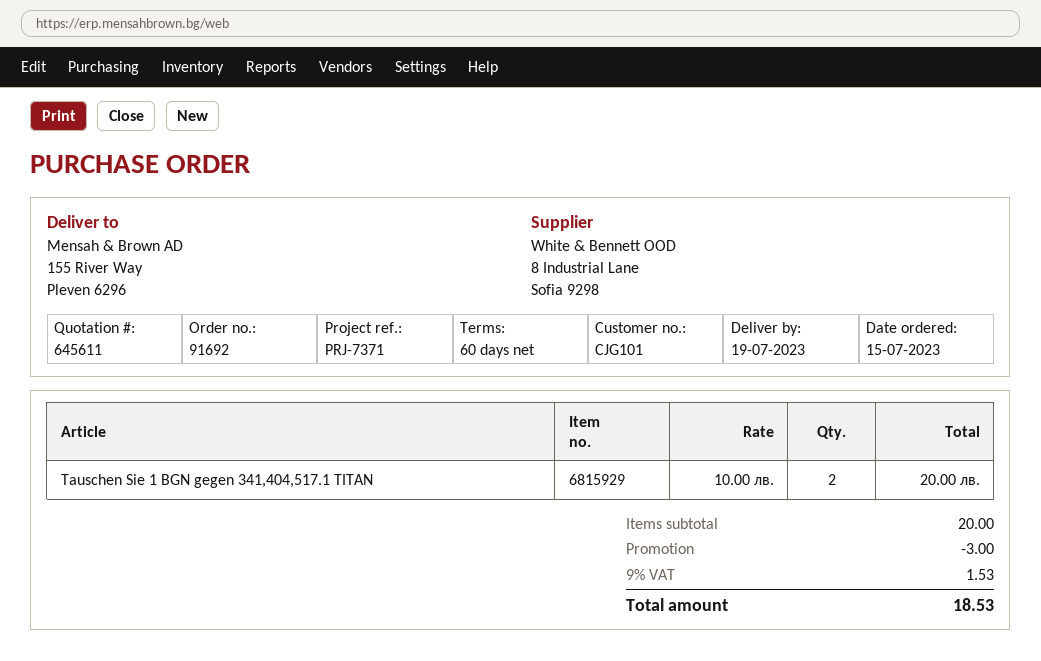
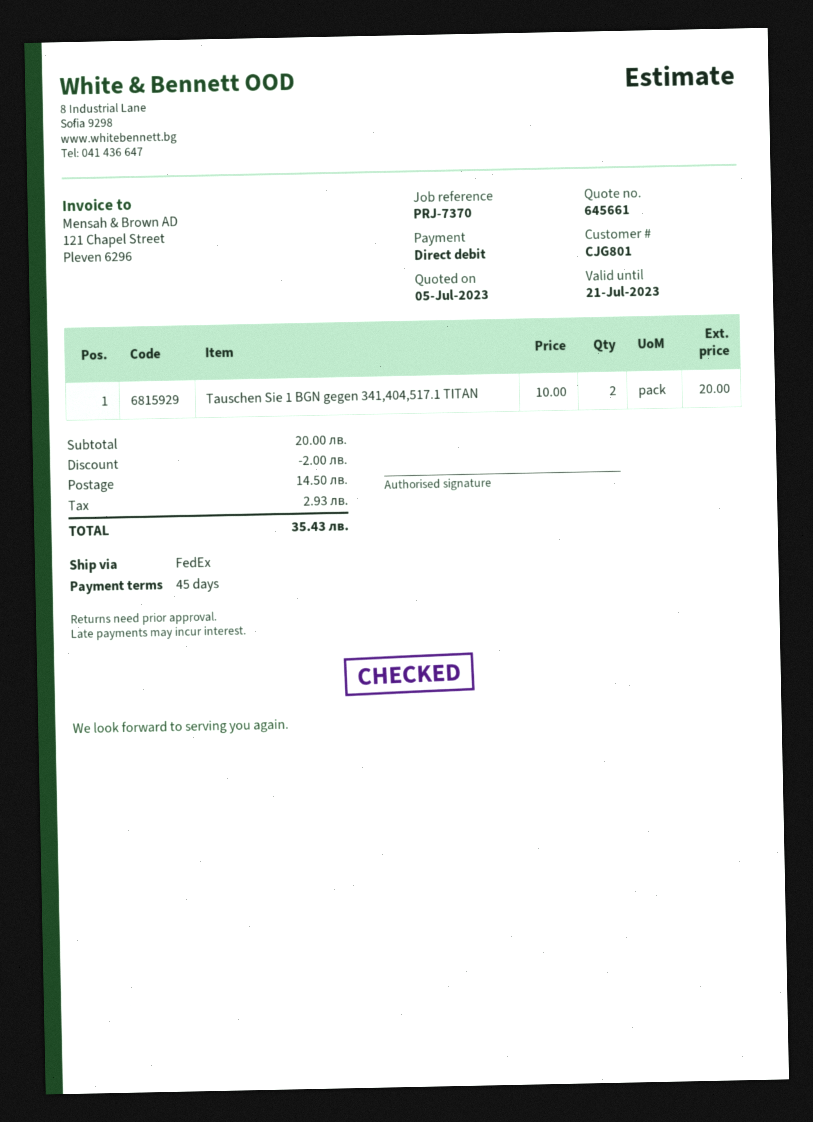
quote number: 645611 -> 645661
payment terms: 60 days -> 45 days
customer number: CJG101 -> CJG801
reference: PRJ-7371 -> PRJ-7370
discount: 3.00 -> 2.00
shipping: none -> 14.50
tax: 1.53 -> 2.93
total: 18.53 -> 35.43

